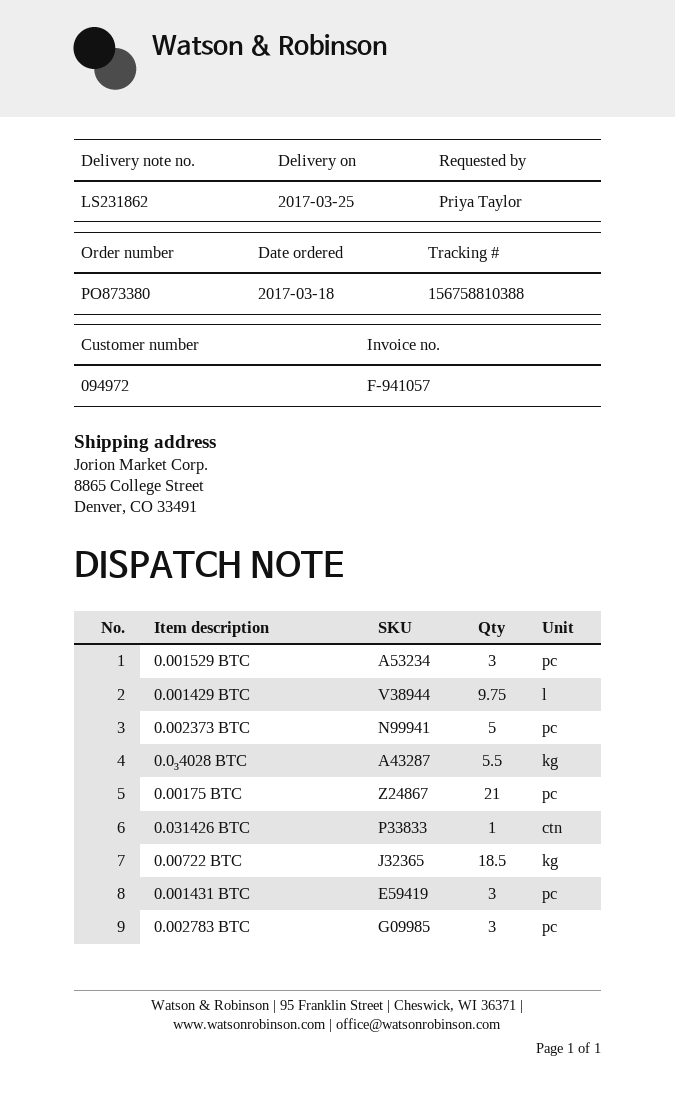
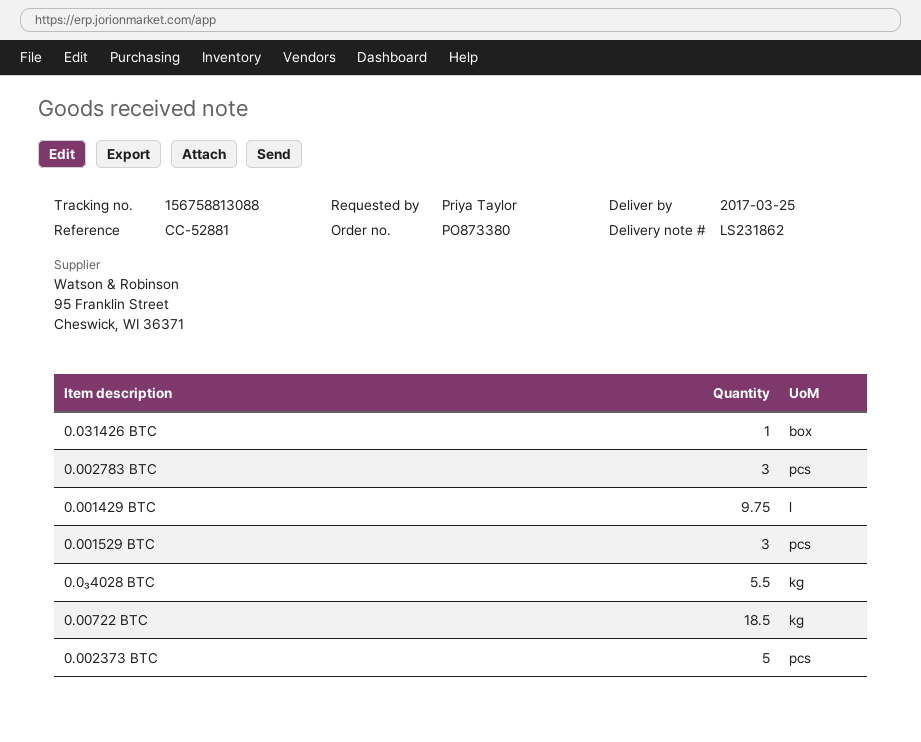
tracking number: 156758810388 -> 156758813088
0.00175 BTC: 21 -> none
0.001431 BTC: 3 -> none

